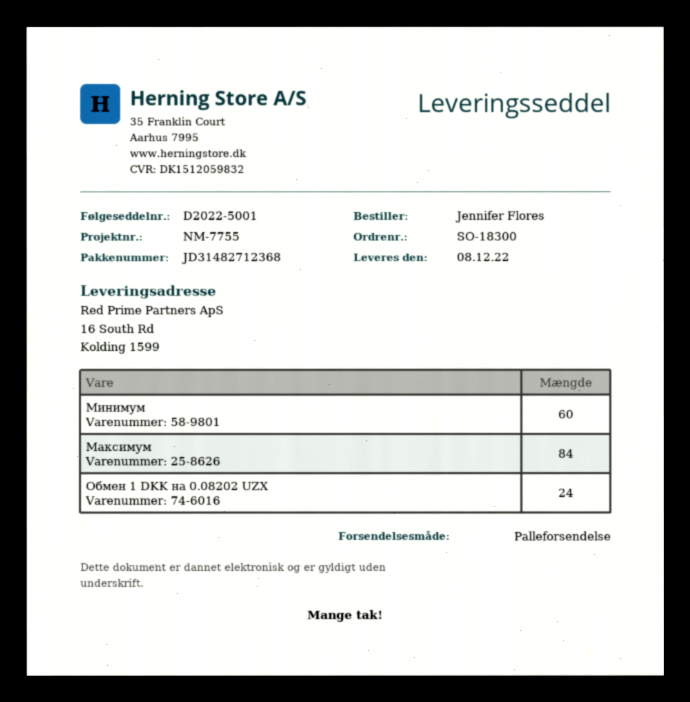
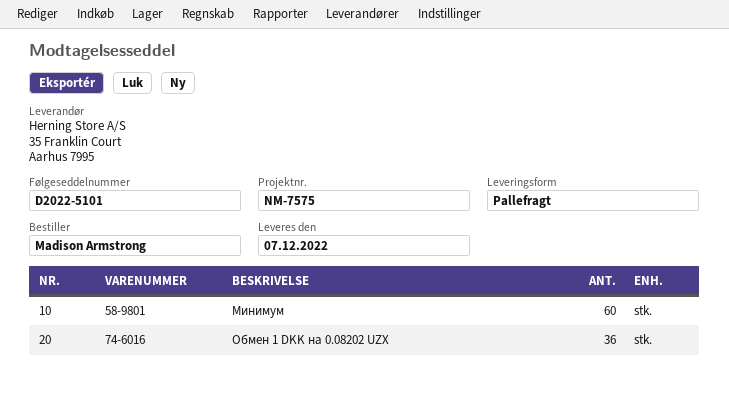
delivery note number: D2022-5001 -> D2022-5101
delivery date: 2022-12-08 -> 2022-12-07
reference: NM-7755 -> NM-7575
ordered by: Jennifer Flores -> Madison Armstrong
Максимум: 84 -> none
Обмен 1 DKK на 0.08202 UZX: 24 -> 36

